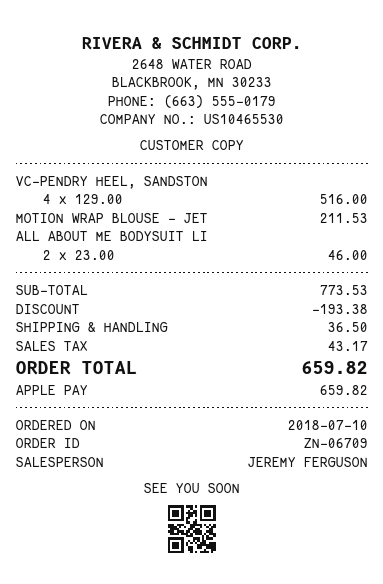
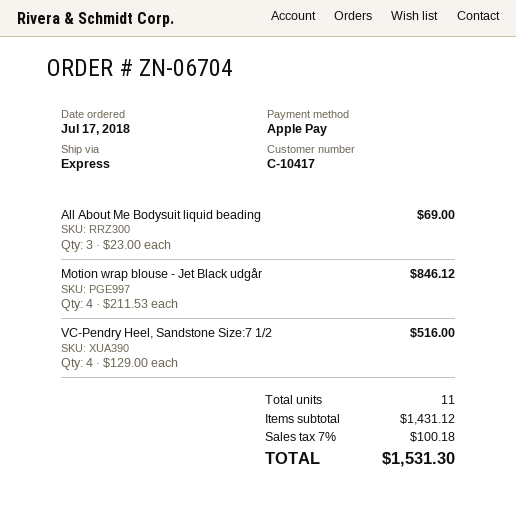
order number: ZN-06709 -> ZN-06704
order date: 2018-07-10 -> 2018-07-17
MOTION WRAP BLOUSE - JET: 1 x 211.53 = 211.53 -> 4 x 211.53 = 846.12
ALL ABOUT ME BODYSUIT LI: 2 x 23.00 = 46.00 -> 3 x 23.00 = 69.00
subtotal: 773.53 -> 1431.12
discount: 193.38 -> none
shipping: 36.50 -> none
tax: 43.17 -> 100.18
total: 659.82 -> 1531.30

